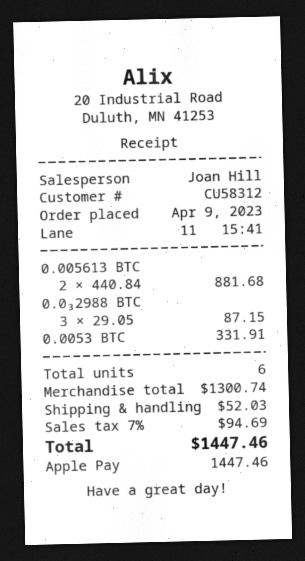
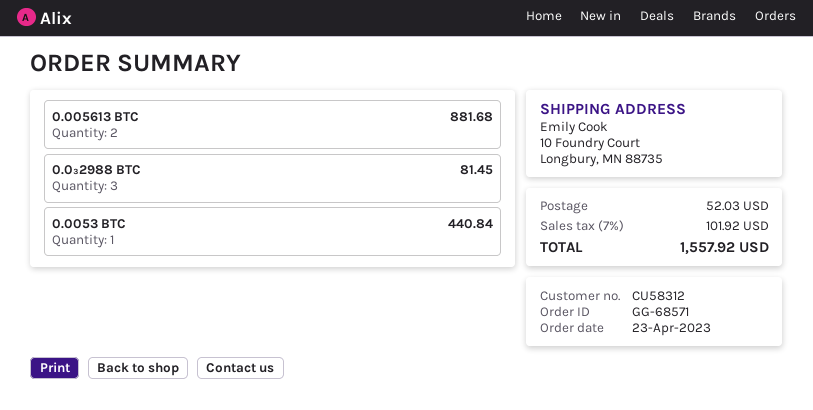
order date: 2023-04-09 -> 2023-04-23
0.0₃2988 BTC: 3 for 87.15 -> 3 for 81.45
0.0053 BTC: 1 for 331.91 -> 1 for 440.84
tax: 7% = 94.69 -> 7% = 101.92
total: 1447.46 -> 1557.92

